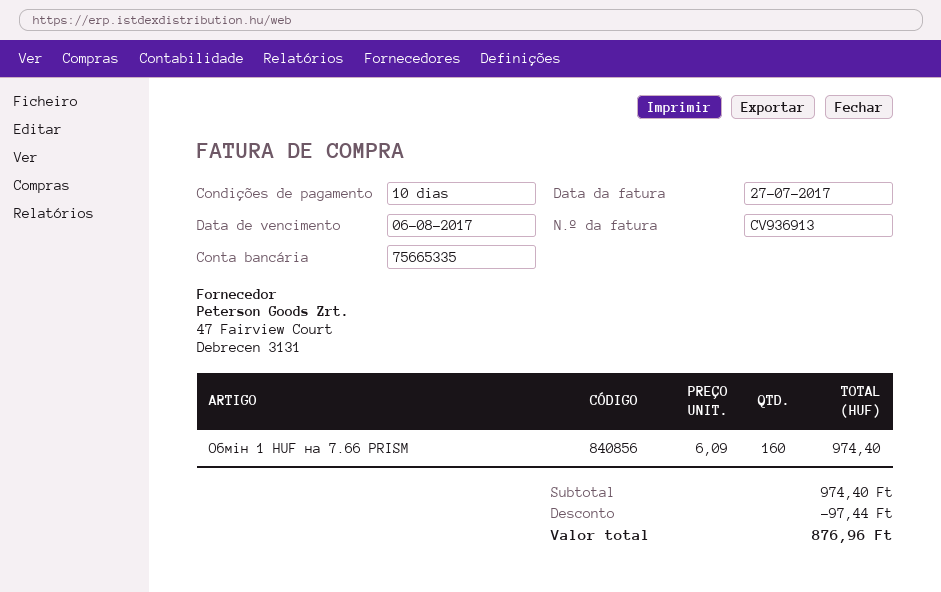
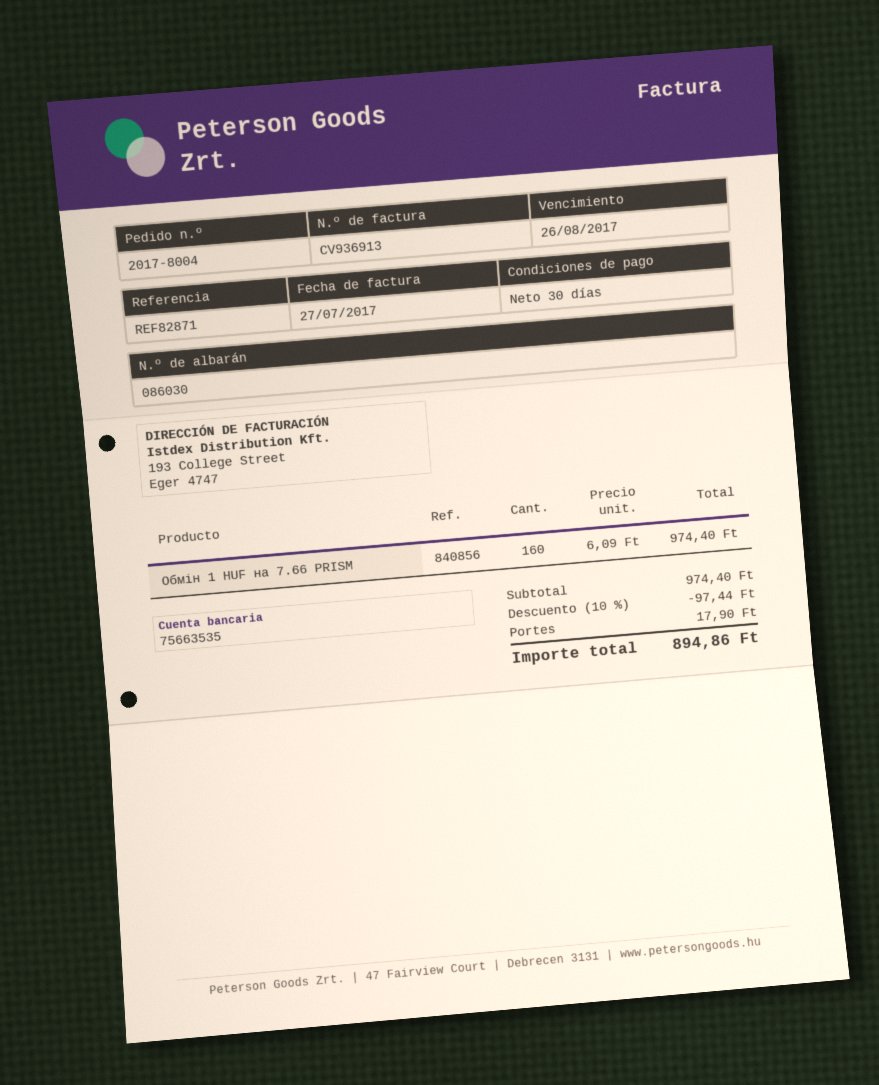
payment terms: 10 days -> 30 days
due date: 2017-08-06 -> 2017-08-26
bank account: 75665335 -> 75663535
shipping: none -> 17.90
total: 876.96 -> 894.86

